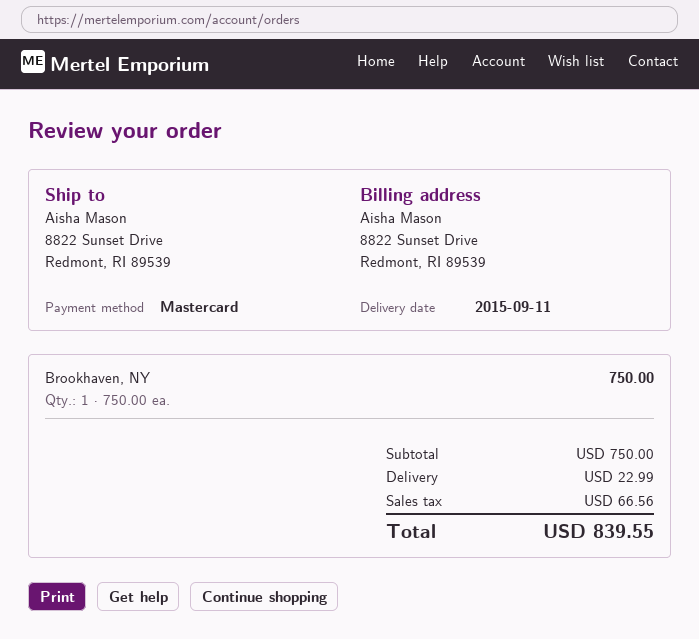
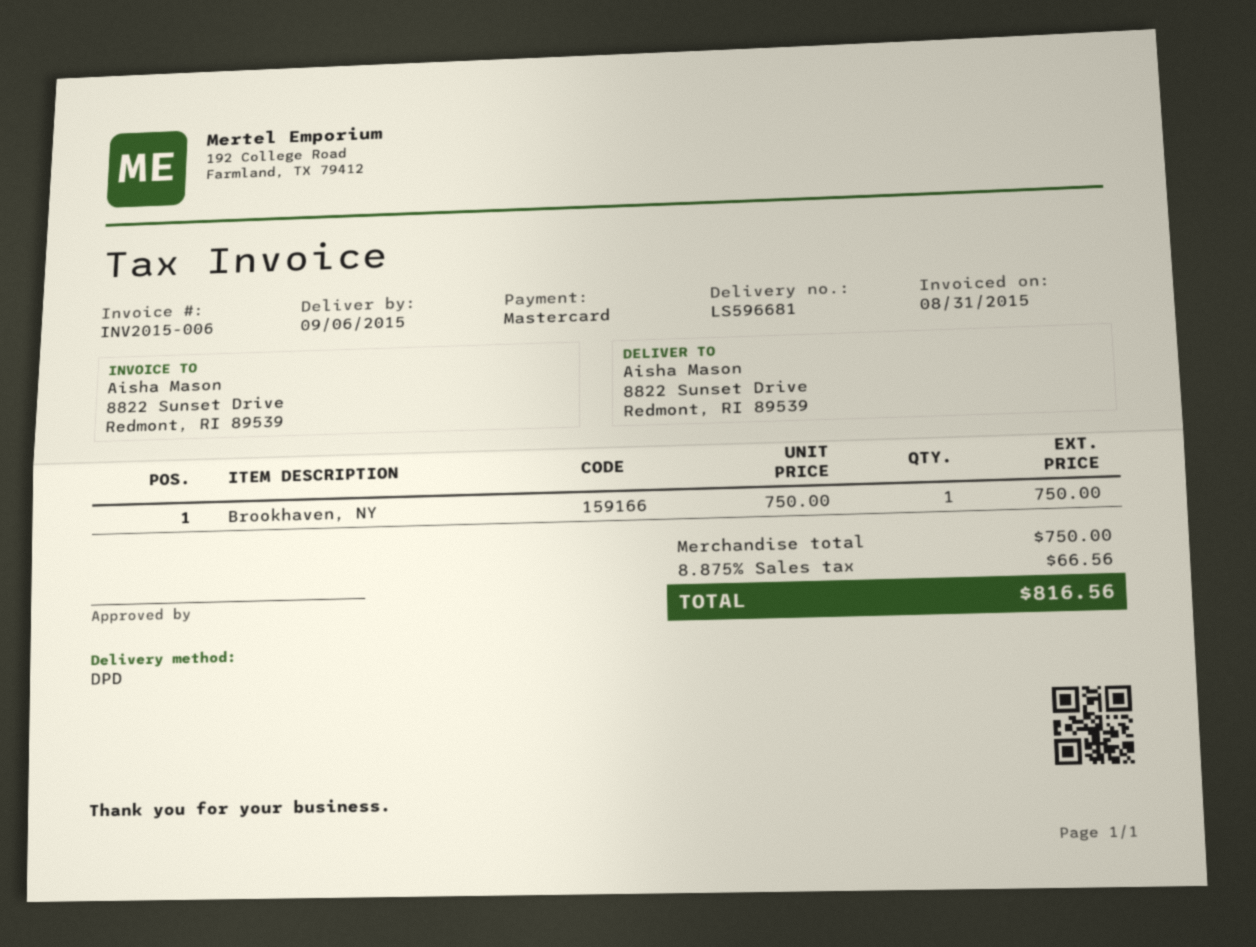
delivery date: 2015-09-11 -> 2015-09-06
shipping: 22.99 -> none
total: 839.55 -> 816.56

